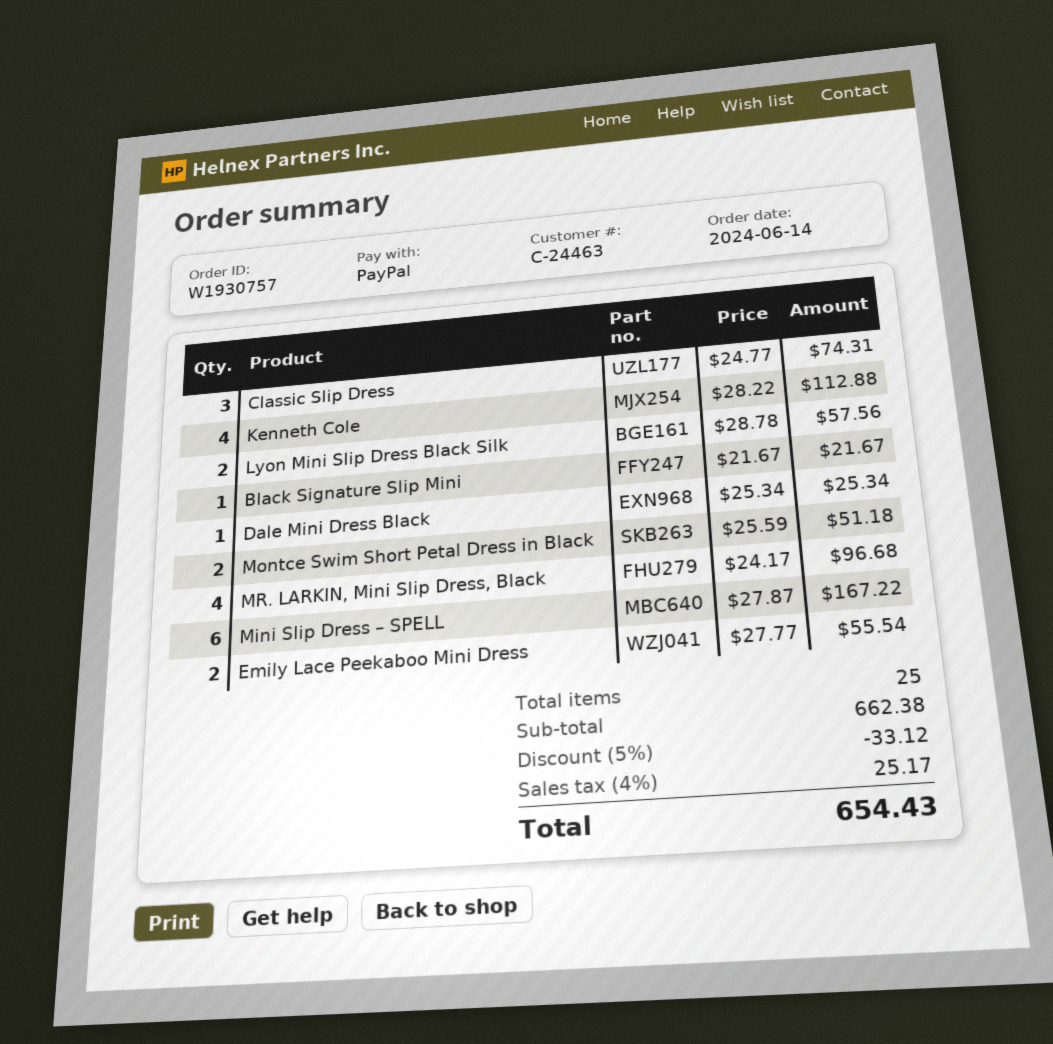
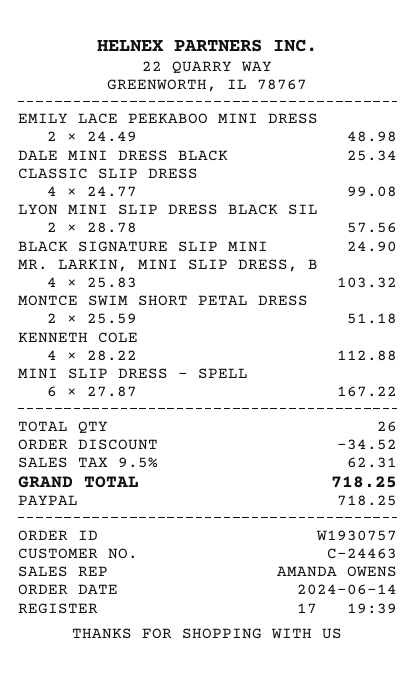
Classic Slip Dress: 3 x 24.77 = 74.31 -> 4 x 24.77 = 99.08
Black Signature Slip Mini: 1 x 21.67 = 21.67 -> 1 x 24.90 = 24.90
MR. LARKIN, Mini Slip Dress, Black: 4 x 24.17 = 96.68 -> 4 x 25.83 = 103.32
Emily Lace Peekaboo Mini Dress: 2 x 27.77 = 55.54 -> 2 x 24.49 = 48.98
total quantity: 25 -> 26
discount: 33.12 -> 34.52
tax: 4% = 25.17 -> 9.5% = 62.31
total: 654.43 -> 718.25

